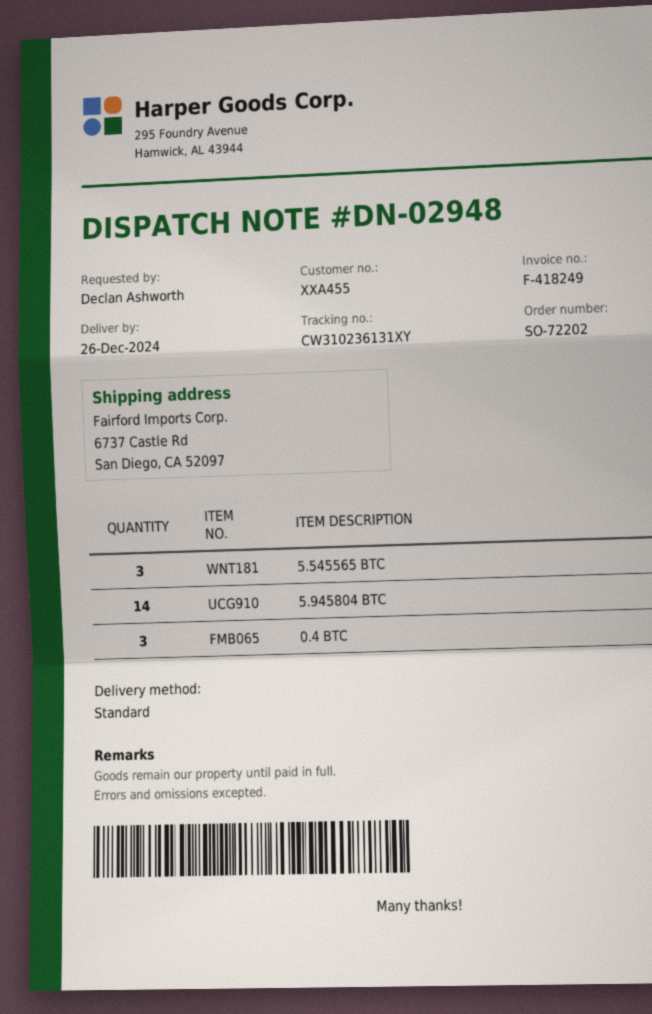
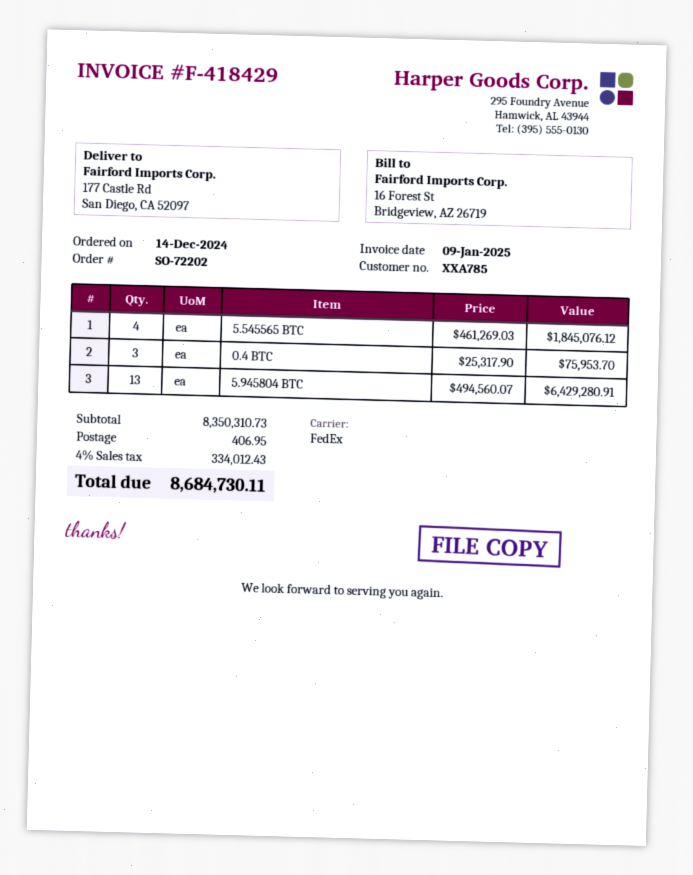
invoice number: F-418249 -> F-418429
customer number: XXA455 -> XXA785
shipping method: standard -> FedEx
ship to: 6737 Castle Rd, San Diego, CA 52097 -> 177 Castle Rd, San Diego, CA 52097
5.545565 BTC: 3 -> 4
5.945804 BTC: 14 -> 13

